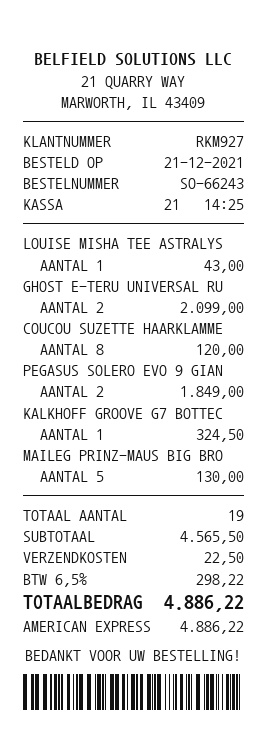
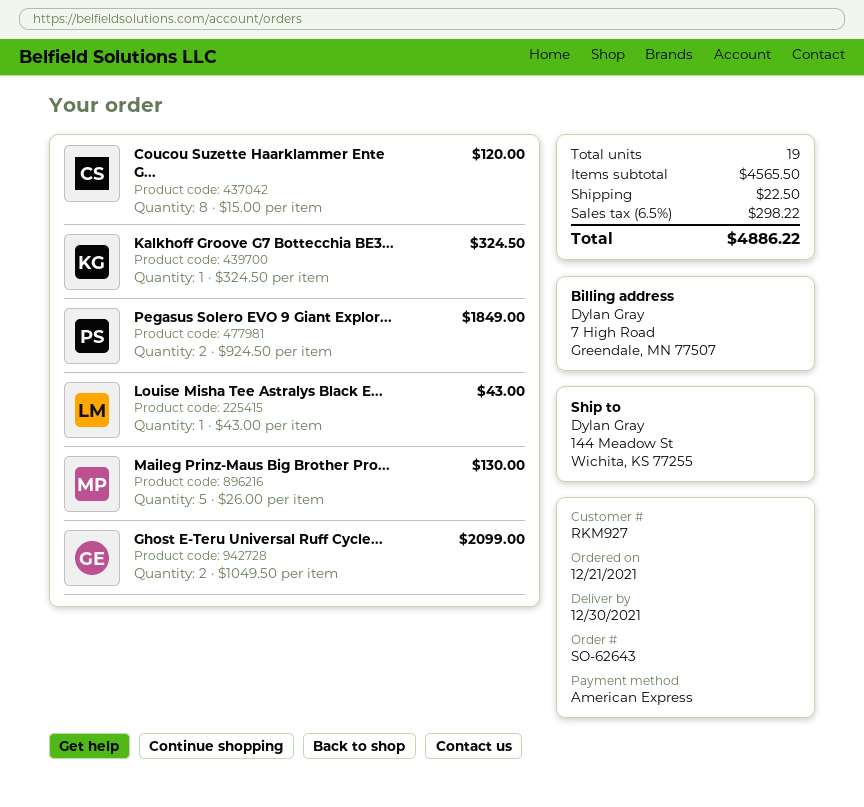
order number: SO-66243 -> SO-62643

